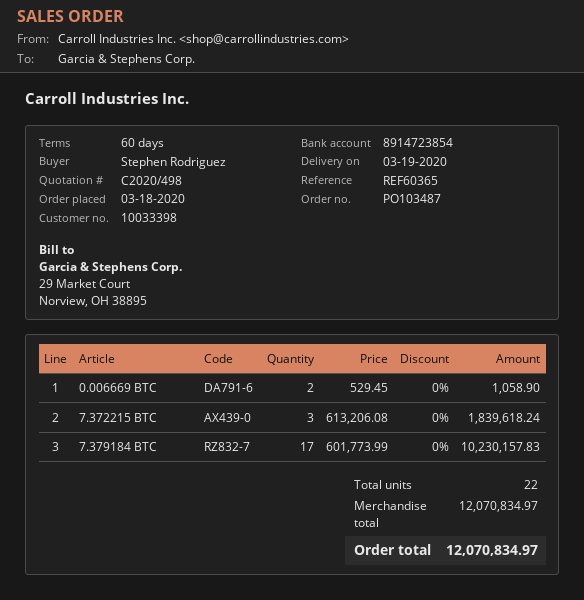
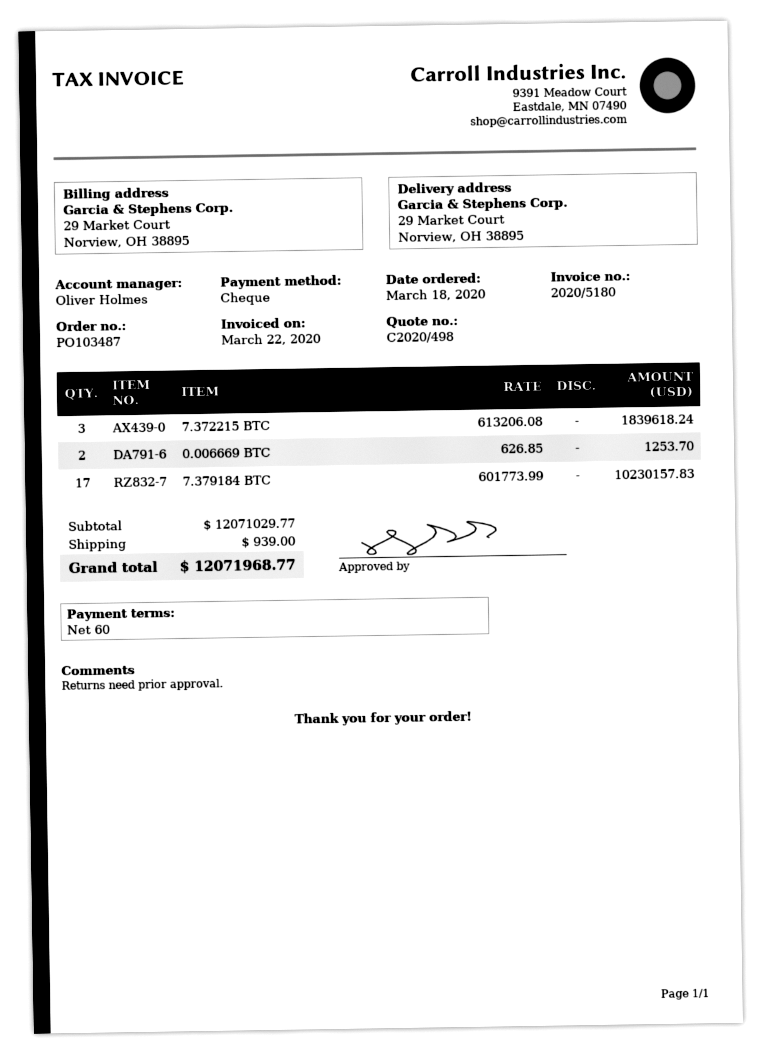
0.006669 BTC: 2 x 529.45 = 1058.90 -> 2 x 626.85 = 1253.70
subtotal: 12070834.97 -> 12071029.77
shipping: none -> 939.00
total: 12070834.97 -> 12071968.77

